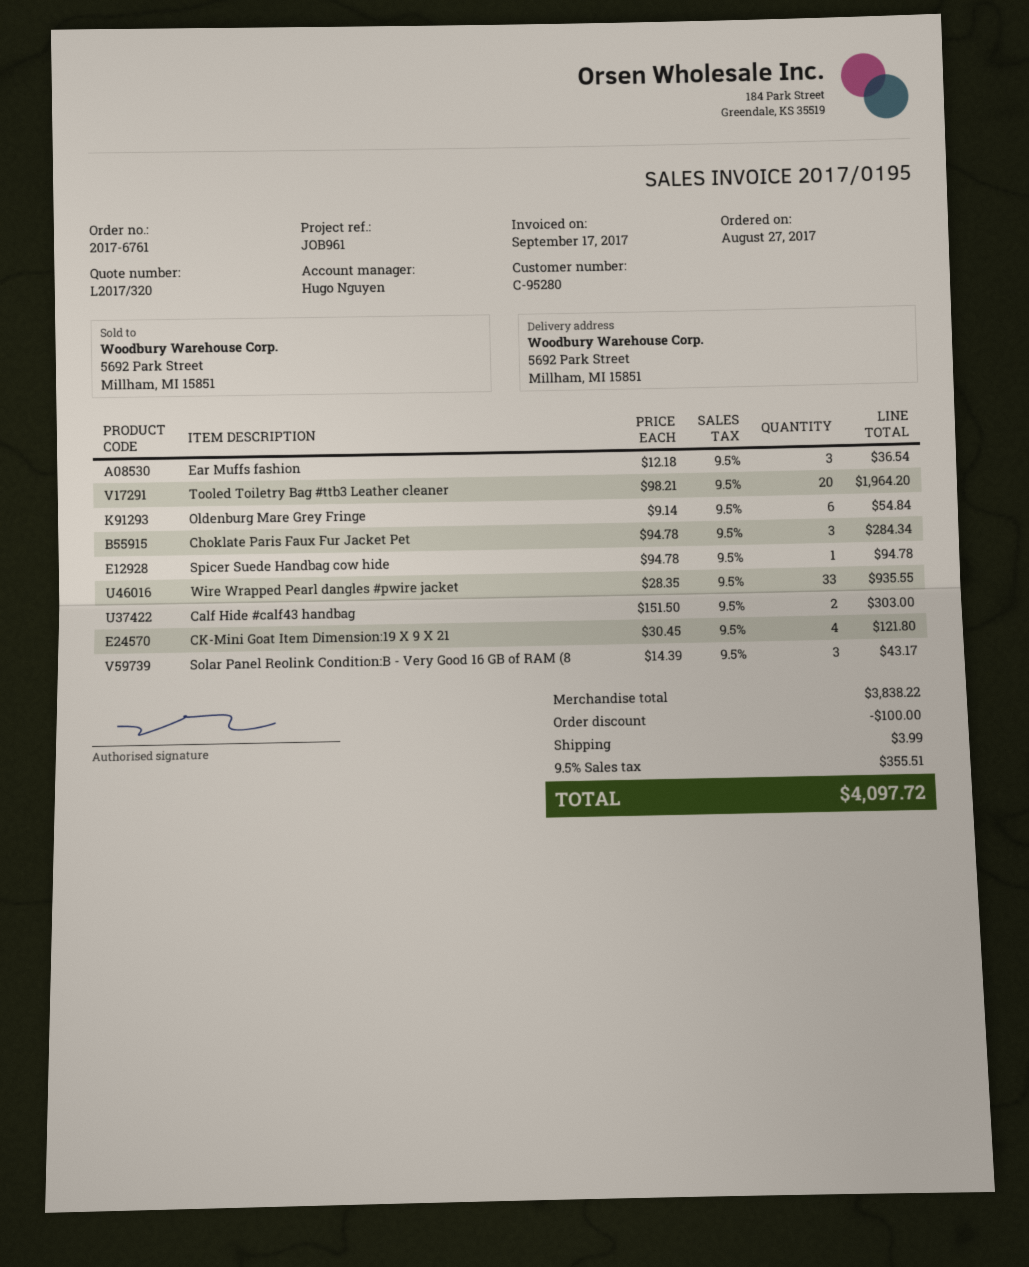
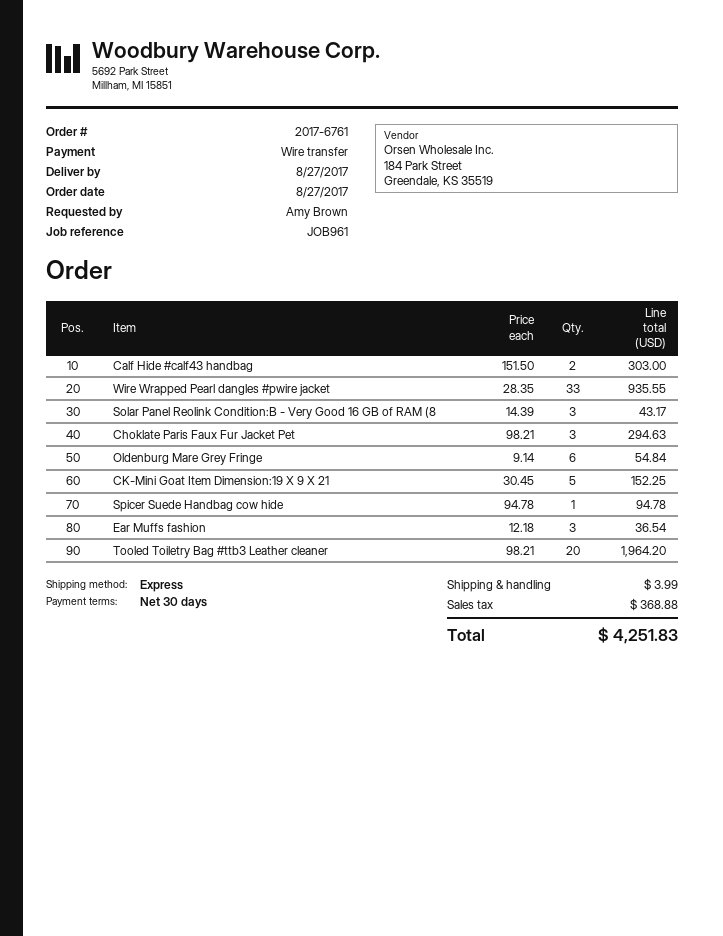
Choklate Paris Faux Fur Jacket Pet: 3 x 94.78 = 284.34 -> 3 x 98.21 = 294.63
CK-Mini Goat Item Dimension:19 X 9 X 21: 4 x 30.45 = 121.80 -> 5 x 30.45 = 152.25
discount: 100.00 -> none
tax: 355.51 -> 368.88
total: 4097.72 -> 4251.83

